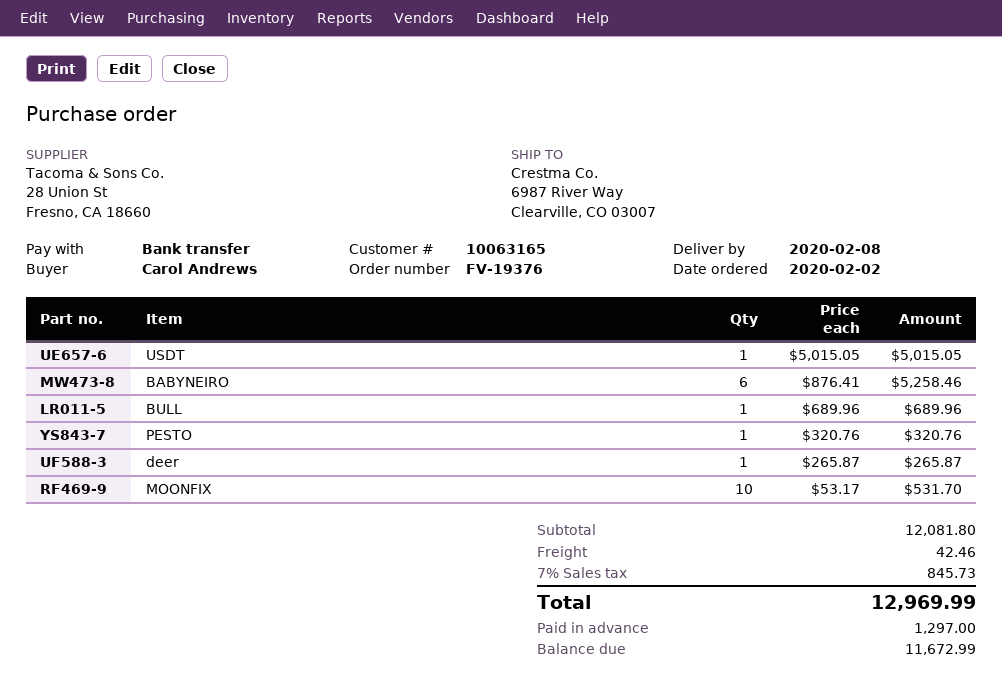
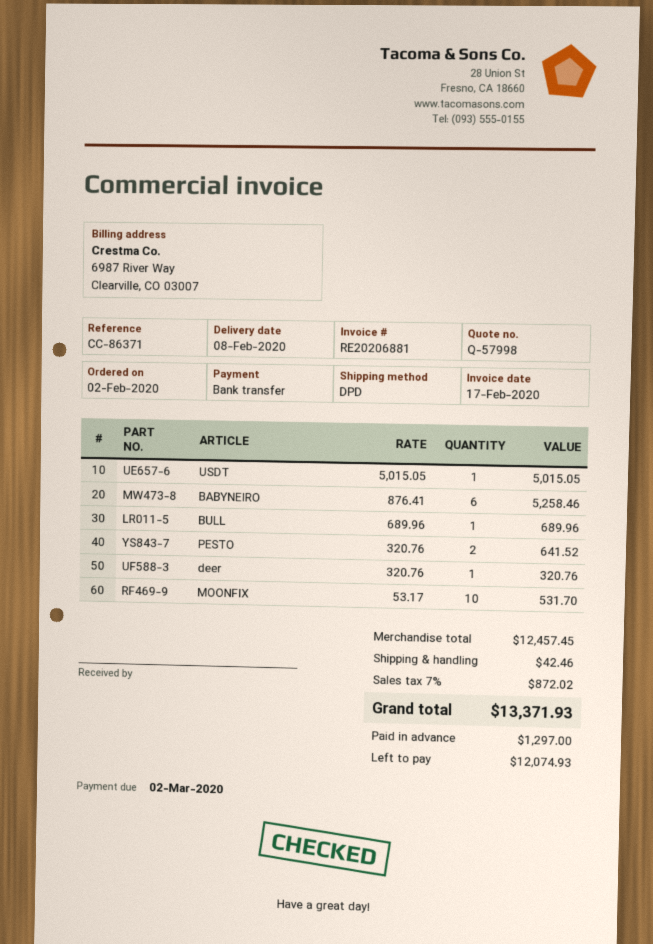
PESTO: 1 x 320.76 = 320.76 -> 2 x 320.76 = 641.52
deer: 1 x 265.87 = 265.87 -> 1 x 320.76 = 320.76
subtotal: 12081.80 -> 12457.45
tax: 7% = 845.73 -> 7% = 872.02
total: 12969.99 -> 13371.93
balance: 11672.99 -> 12074.93

